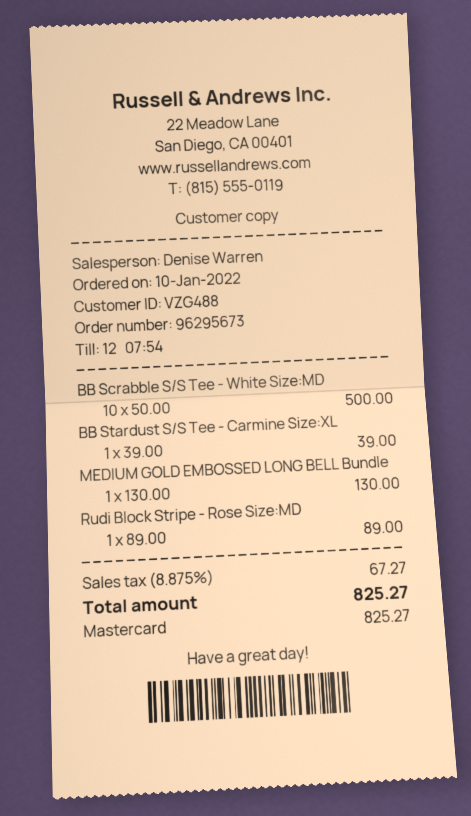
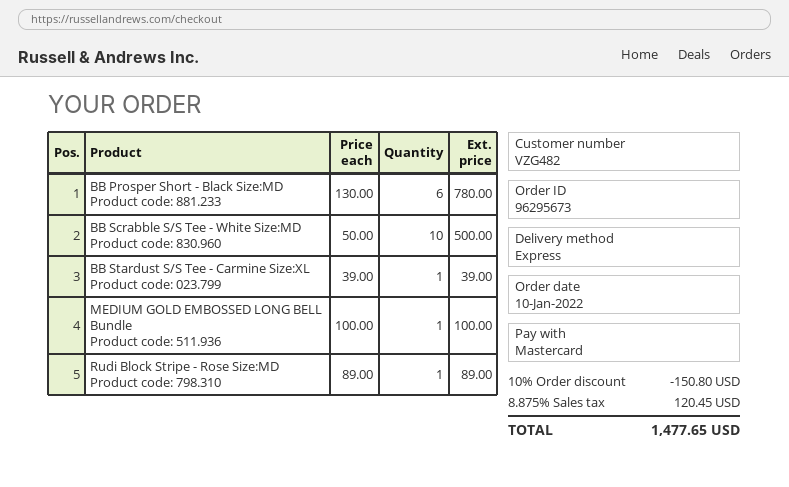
customer number: VZG488 -> VZG482
MEDIUM GOLD EMBOSSED LONG BELL Bundle: 1 x 130.00 = 130.00 -> 1 x 100.00 = 100.00
BB Prosper Short - Black Size:MD: none -> 6 x 130.00 = 780.00
discount: none -> 10% = 150.80
tax: 8.875% = 67.27 -> 8.875% = 120.45
total: 825.27 -> 1477.65

